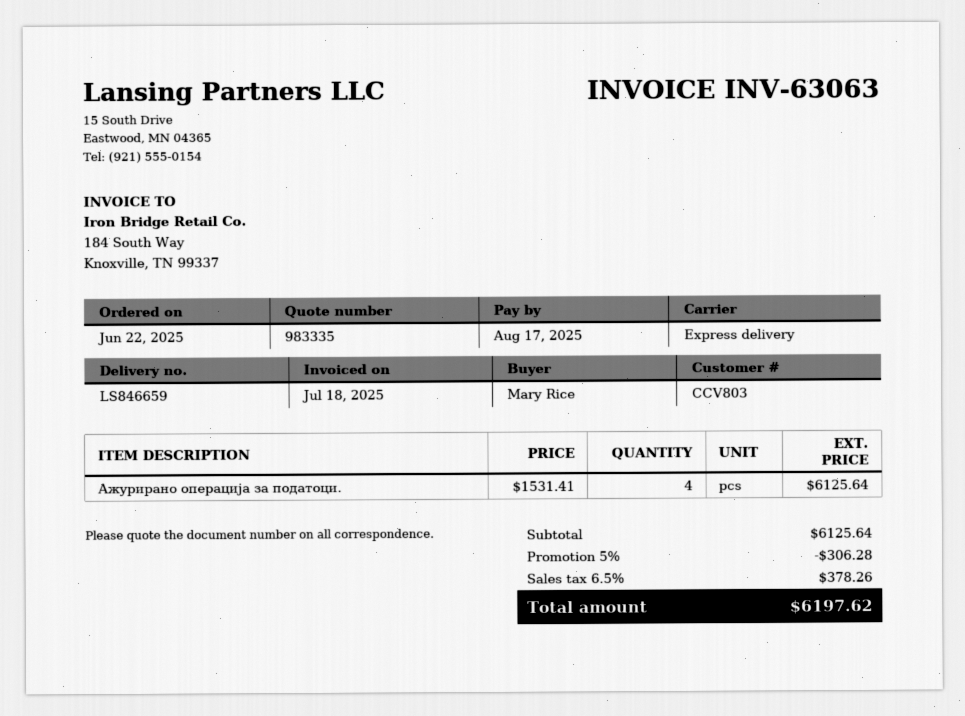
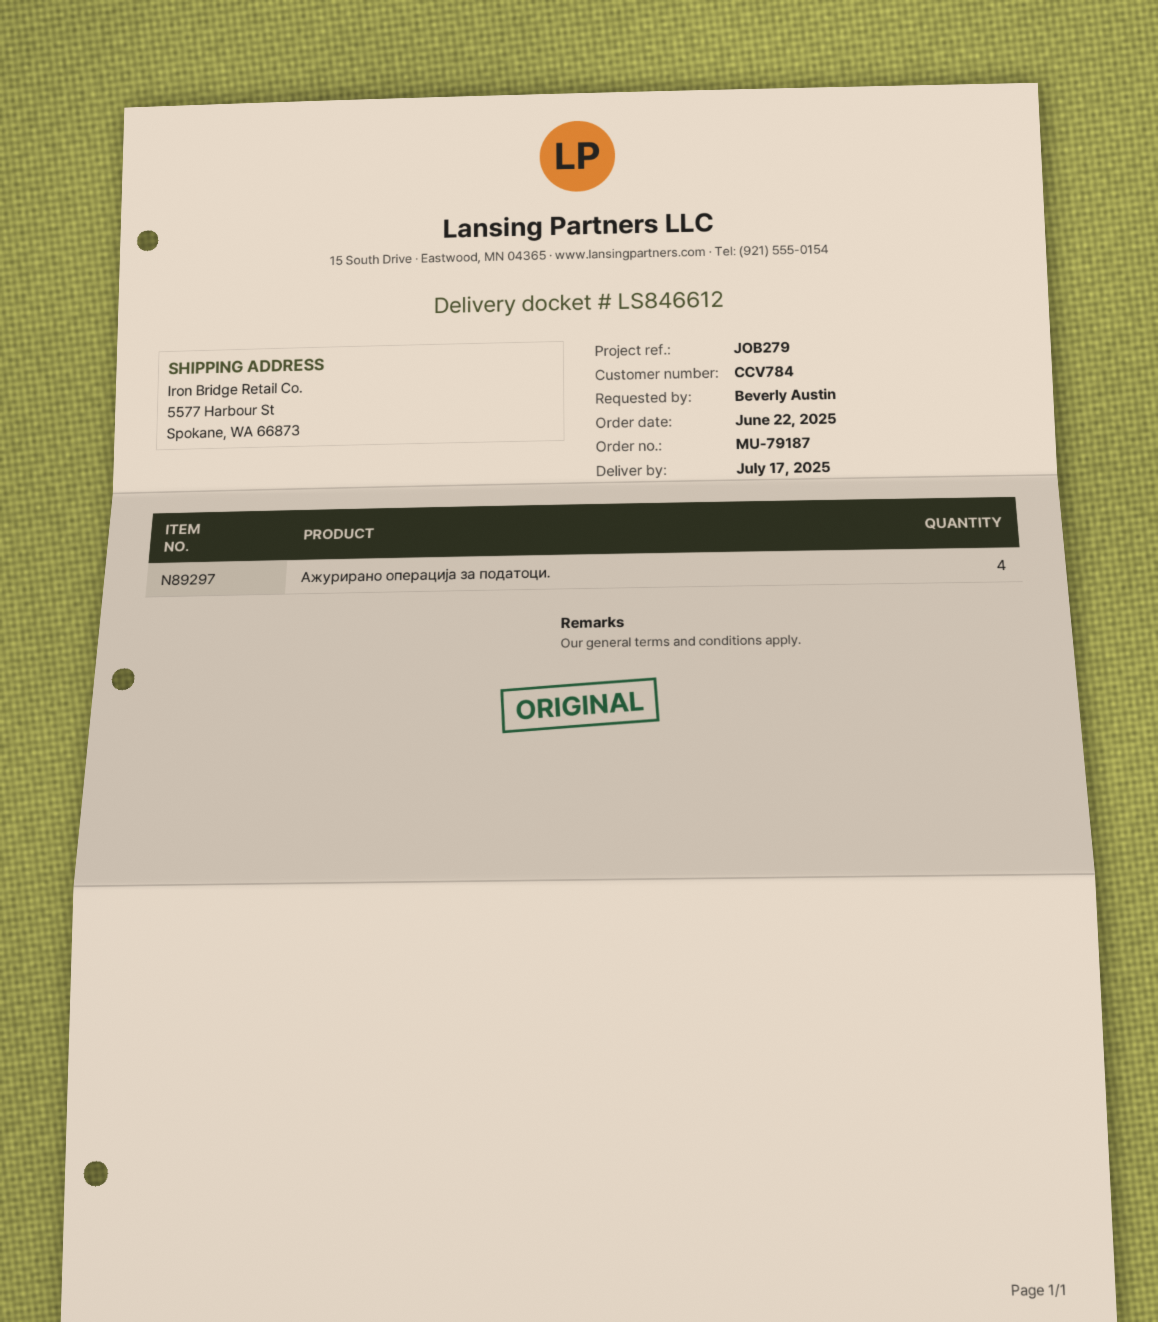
delivery note number: LS846659 -> LS846612
customer number: CCV803 -> CCV784
ordered by: Mary Rice -> Beverly Austin

